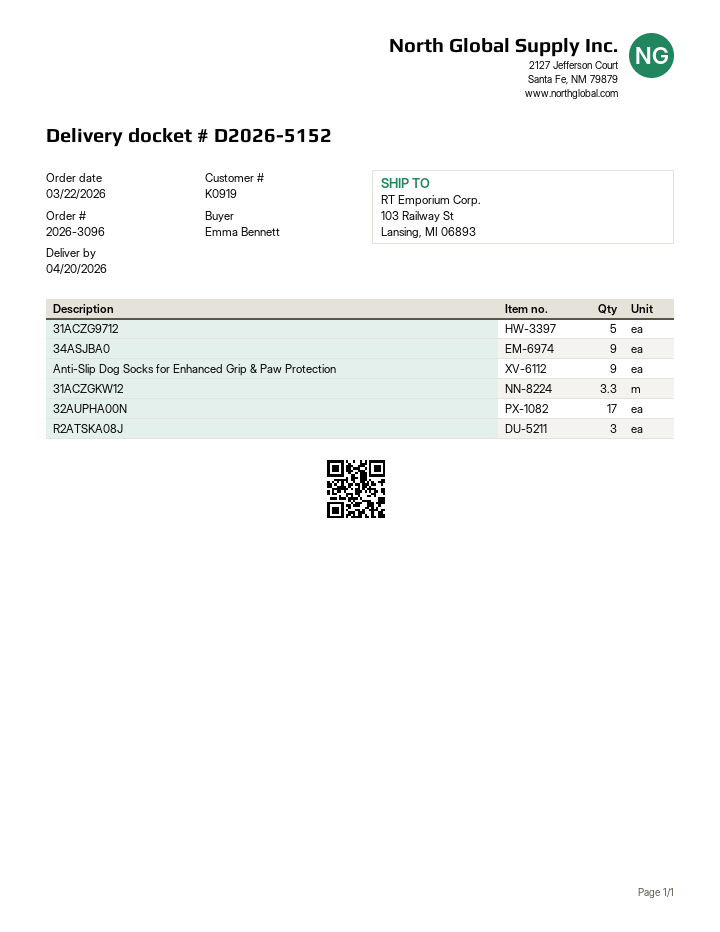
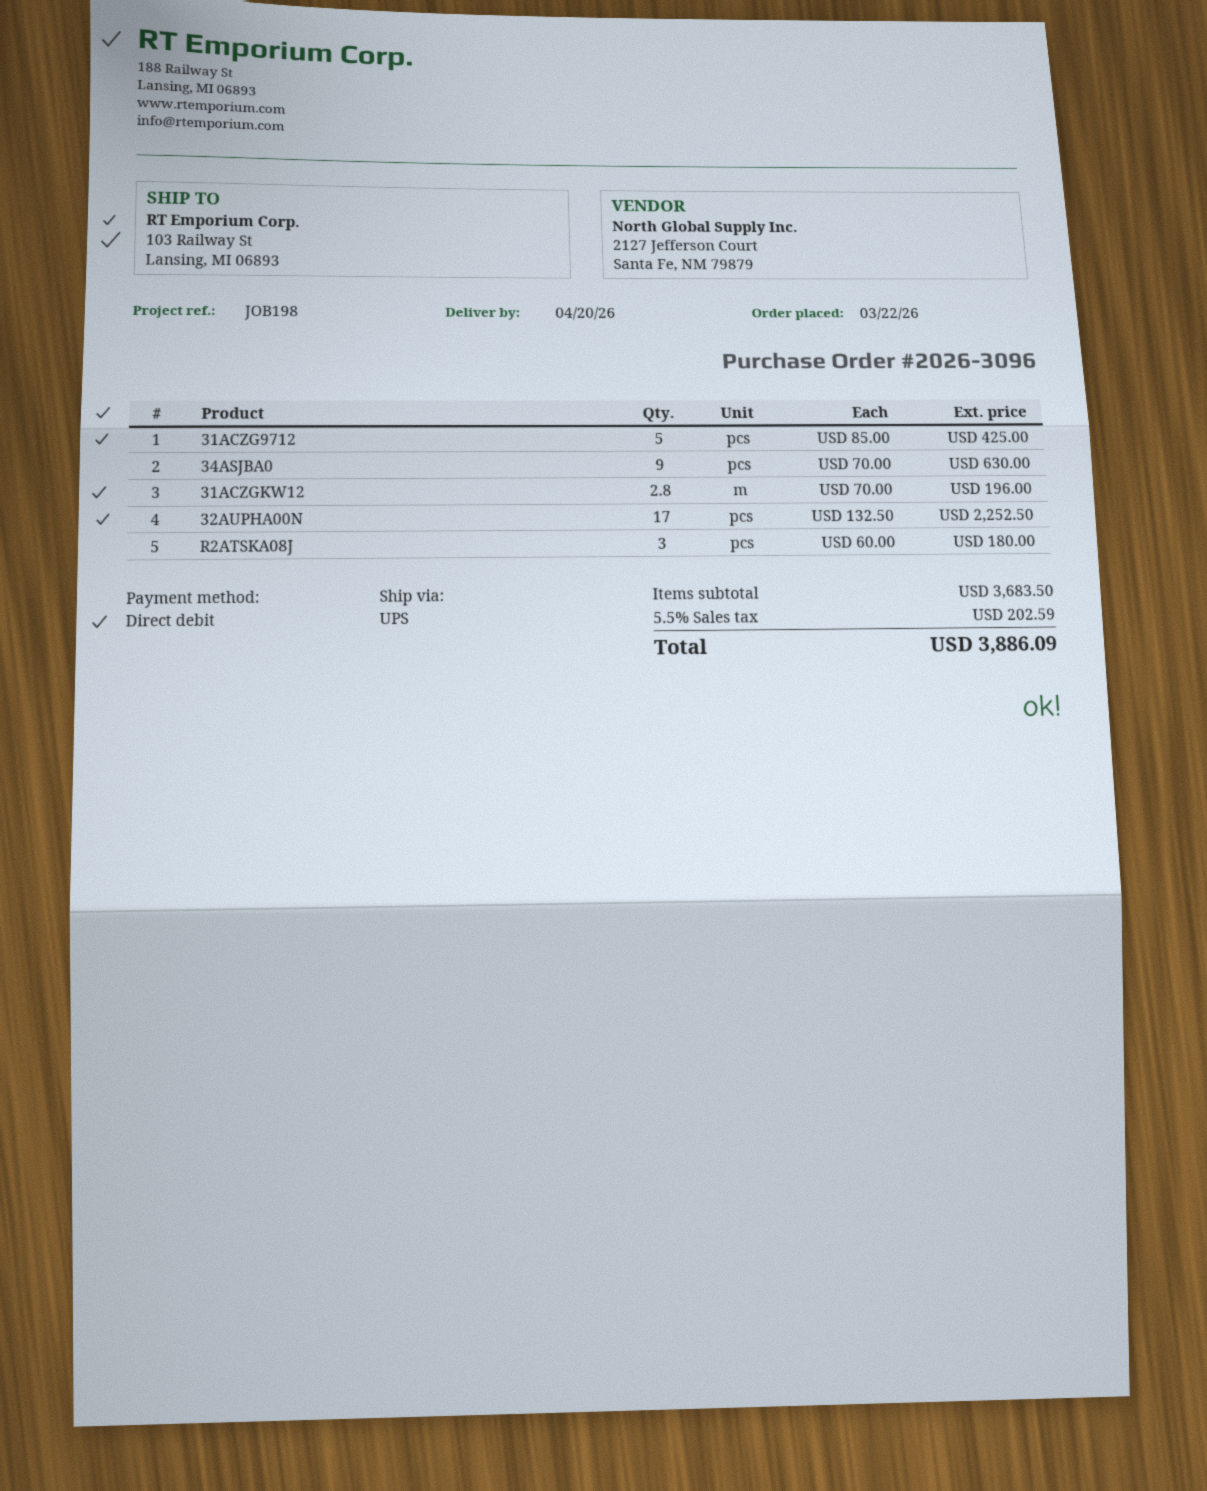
Anti-Slip Dog Socks for Enhanced Grip & Paw Protection: 9 -> none
31ACZGKW12: 3.3 -> 2.8

